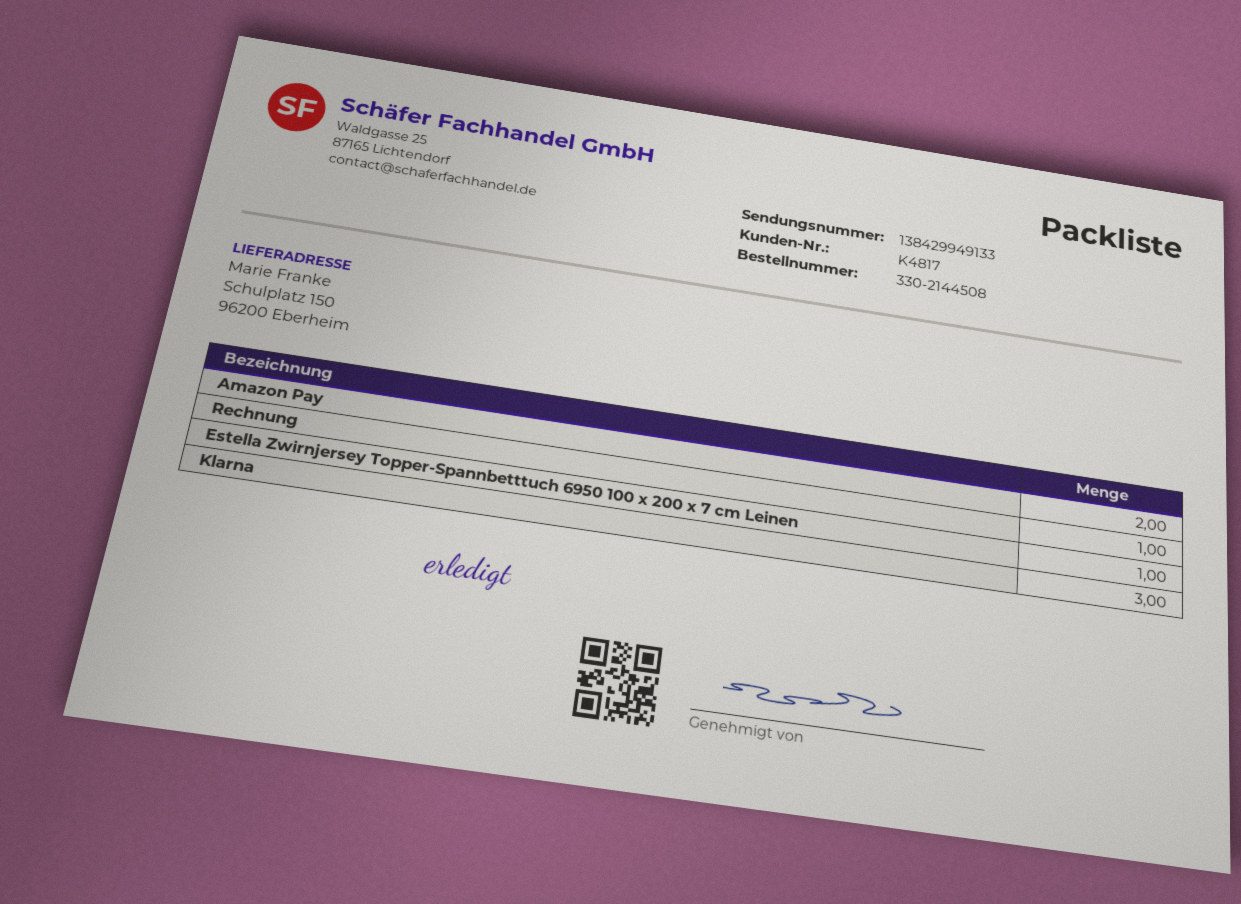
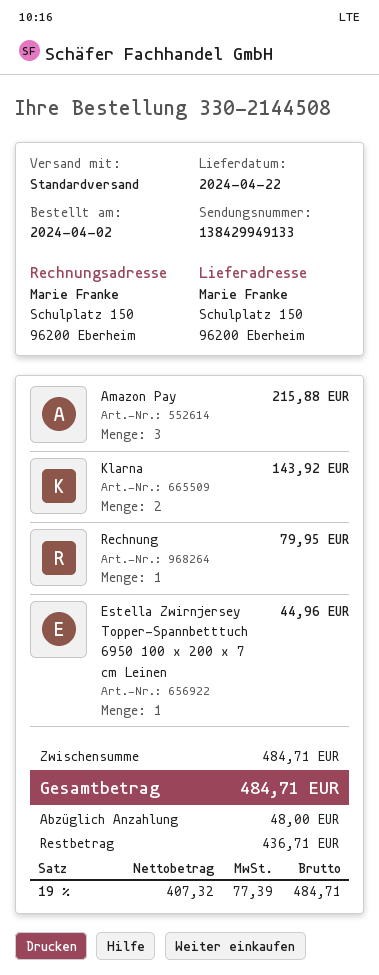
Amazon Pay: 2 -> 3
Klarna: 3 -> 2

